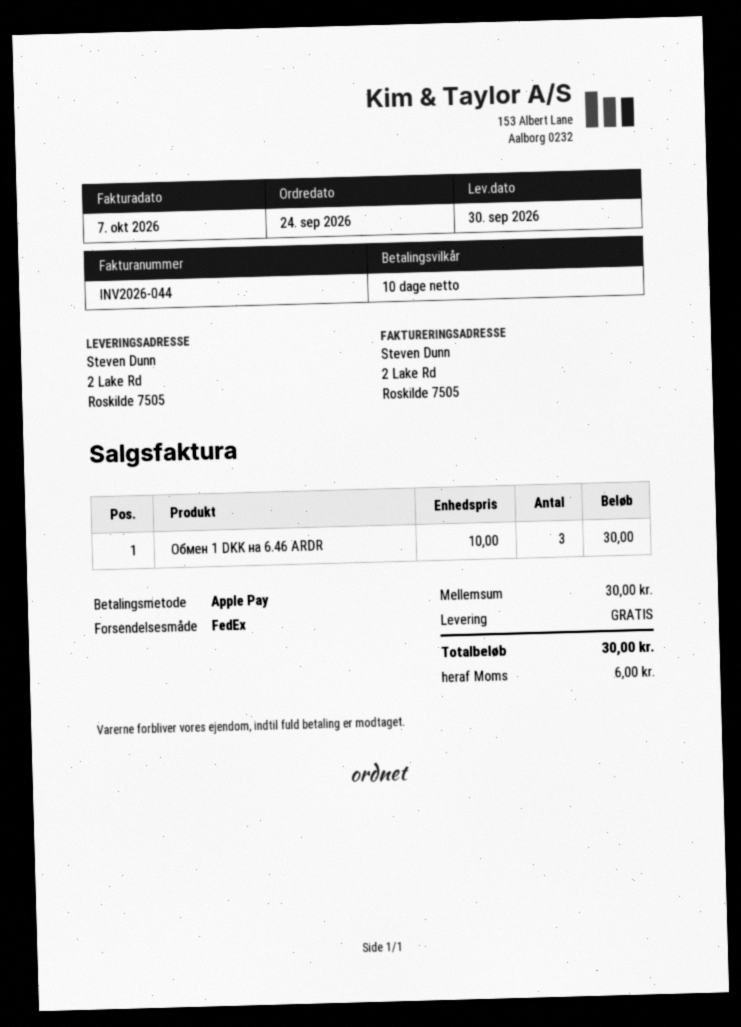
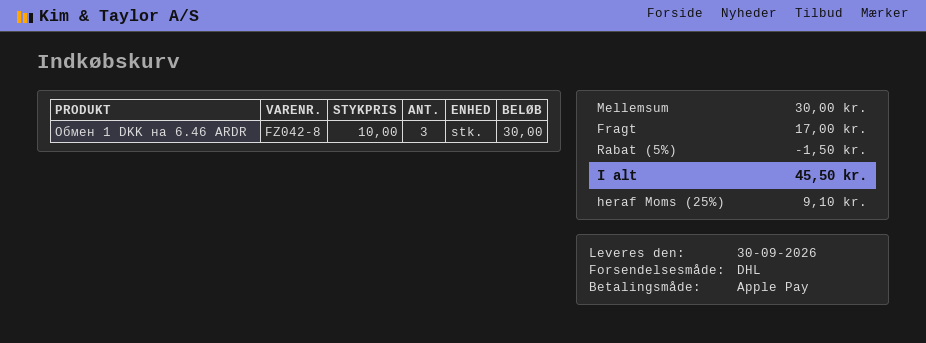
shipping method: FedEx -> DHL
discount: none -> 5% = 1.50
shipping: 0.00 -> 17.00
tax: 6.00 -> 9.10
total: 30.00 -> 45.50

